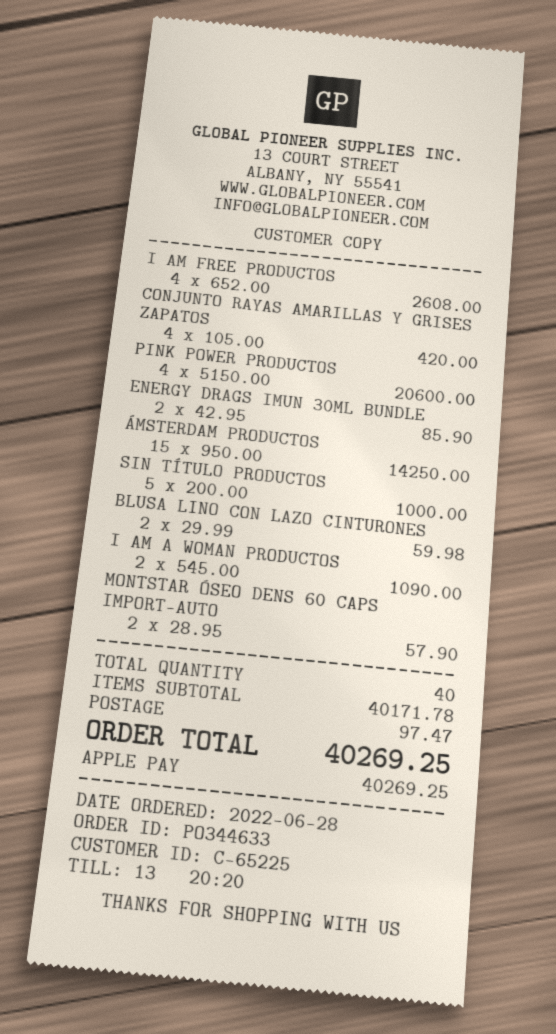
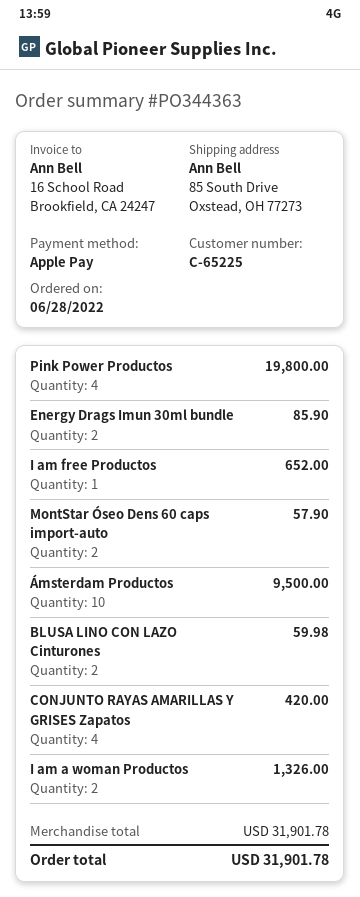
order number: PO344633 -> PO344363
I AM FREE PRODUCTOS: 4 for 2608.00 -> 1 for 652.00
PINK POWER PRODUCTOS: 4 for 20600.00 -> 4 for 19800.00
ÁMSTERDAM PRODUCTOS: 15 for 14250.00 -> 10 for 9500.00
SIN TÍTULO PRODUCTOS: 5 for 1000.00 -> none
I AM A WOMAN PRODUCTOS: 2 for 1090.00 -> 2 for 1326.00
subtotal: 40171.78 -> 31901.78
shipping: 97.47 -> none
total: 40269.25 -> 31901.78

